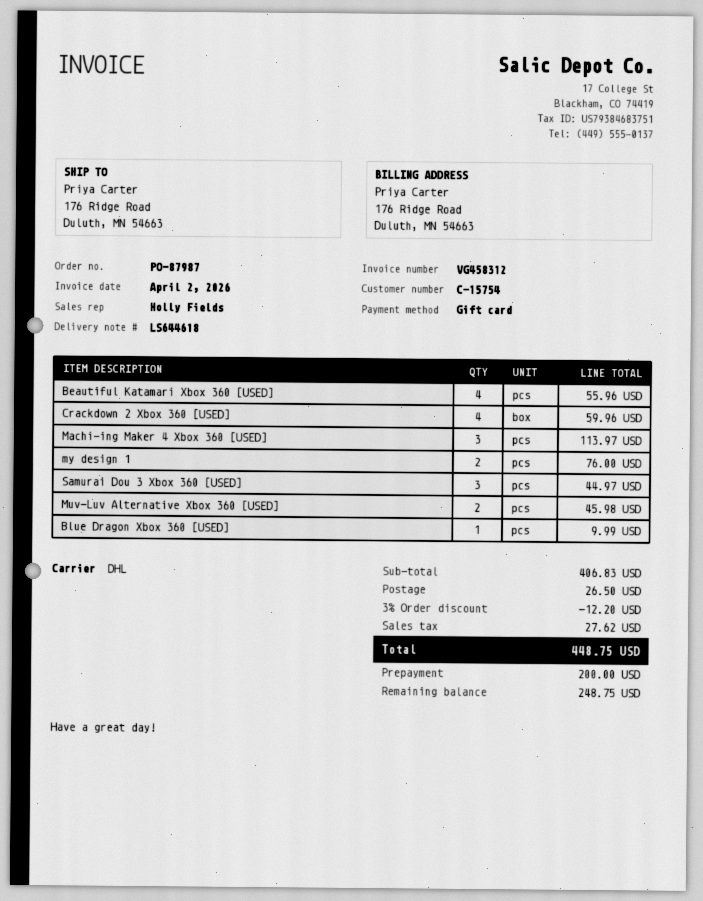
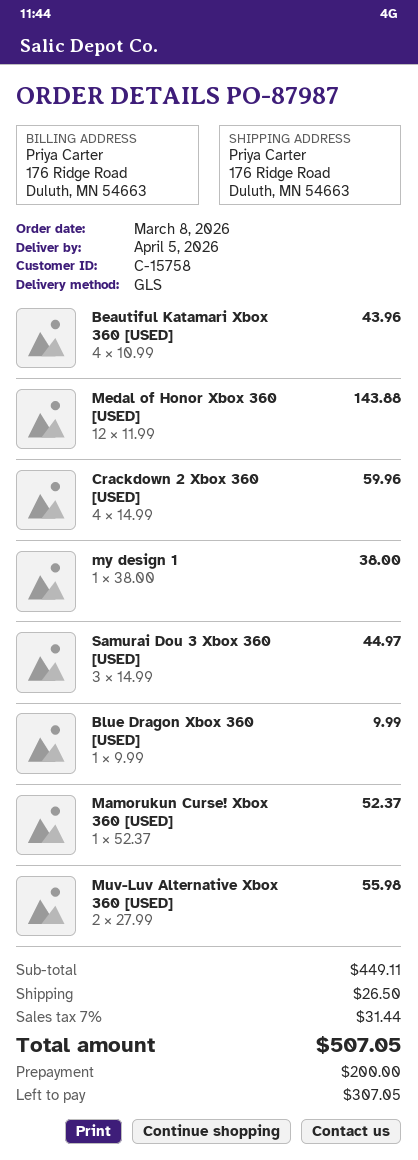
customer number: C-15754 -> C-15758
shipping method: DHL -> GLS
Beautiful Katamari Xbox 360 [USED]: 4 for 55.96 -> 4 for 43.96
Machi-ing Maker 4 Xbox 360 [USED]: 3 for 113.97 -> none
my design 1: 2 for 76.00 -> 1 for 38.00
Muv-Luv Alternative Xbox 360 [USED]: 2 for 45.98 -> 2 for 55.98
Medal of Honor Xbox 360 [USED]: none -> 12 for 143.88
Mamorukun Curse! Xbox 360 [USED]: none -> 1 for 52.37
subtotal: 406.83 -> 449.11
discount: 3% = 12.20 -> none
tax: 27.62 -> 31.44
total: 448.75 -> 507.05
balance: 248.75 -> 307.05

